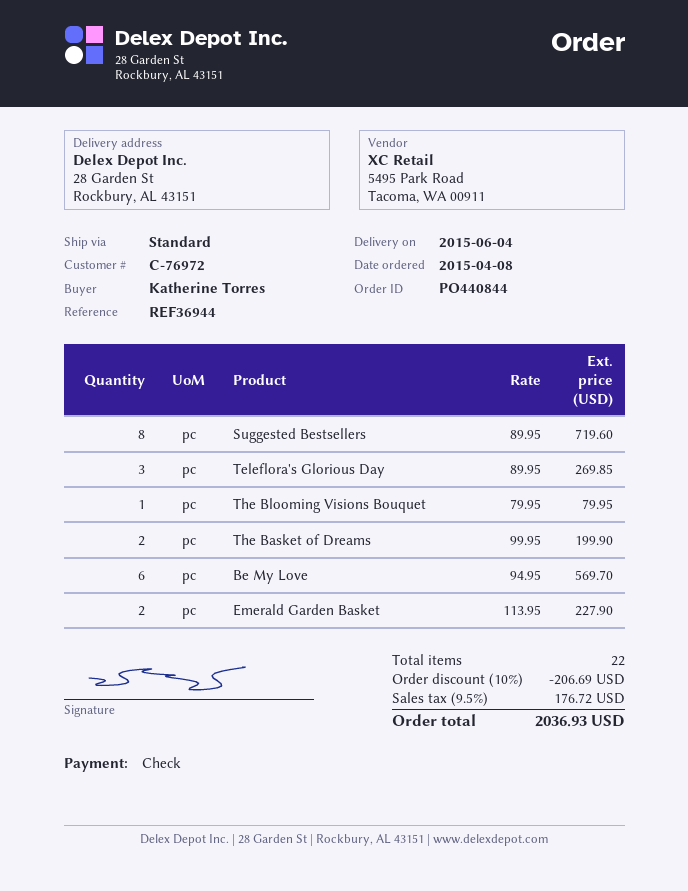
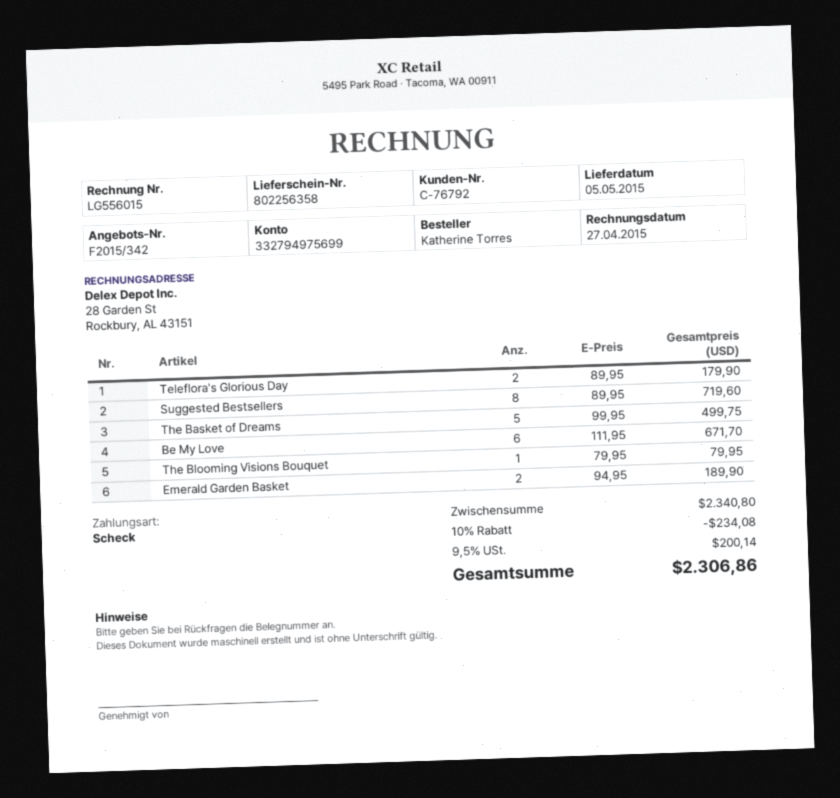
delivery date: 2015-06-04 -> 2015-05-05
customer number: C-76972 -> C-76792
Teleflora's Glorious Day: 3 x 89.95 = 269.85 -> 2 x 89.95 = 179.90
The Basket of Dreams: 2 x 99.95 = 199.90 -> 5 x 99.95 = 499.75
Be My Love: 6 x 94.95 = 569.70 -> 6 x 111.95 = 671.70
Emerald Garden Basket: 2 x 113.95 = 227.90 -> 2 x 94.95 = 189.90
discount: 10% = 206.69 -> 10% = 234.08
tax: 9.5% = 176.72 -> 9.5% = 200.14
total: 2036.93 -> 2306.86

